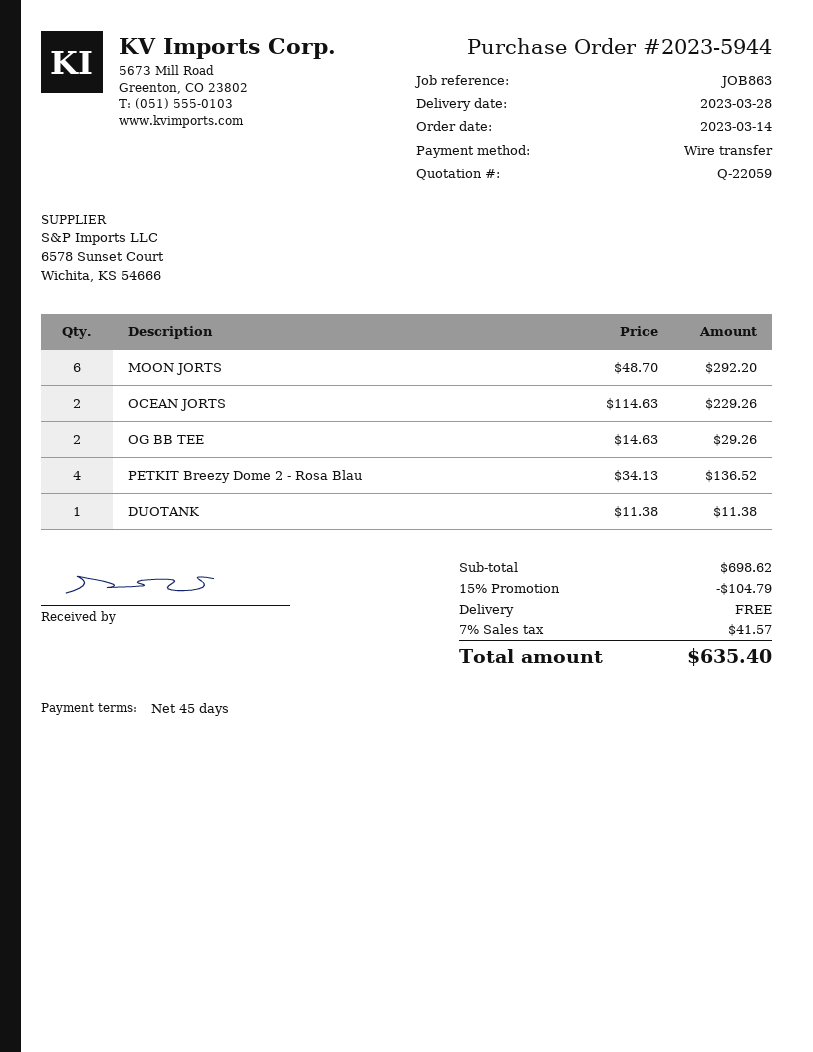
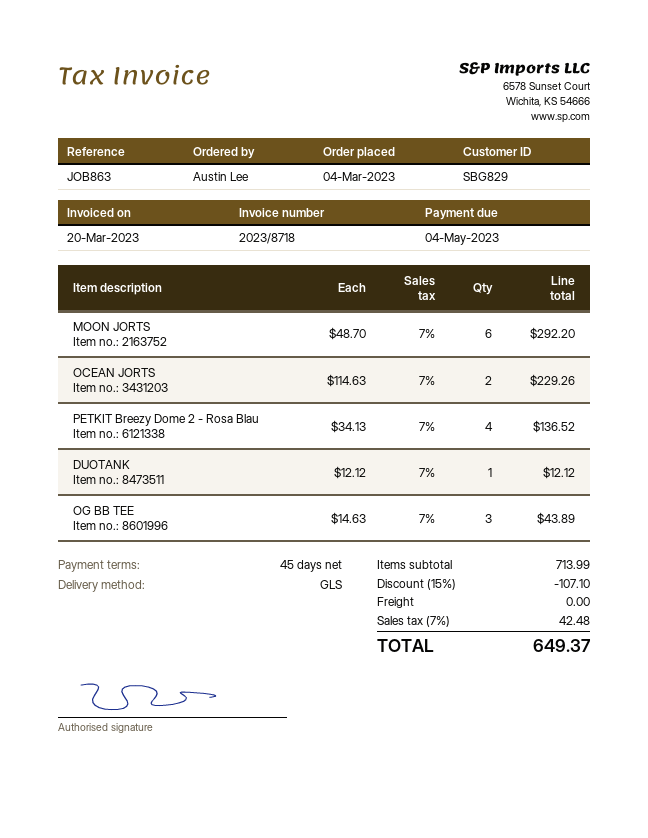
order date: 2023-03-14 -> 2023-03-04
OG BB TEE: 2 x 14.63 = 29.26 -> 3 x 14.63 = 43.89
DUOTANK: 1 x 11.38 = 11.38 -> 1 x 12.12 = 12.12
subtotal: 698.62 -> 713.99
discount: 15% = 104.79 -> 15% = 107.10
tax: 7% = 41.57 -> 7% = 42.48
total: 635.40 -> 649.37

